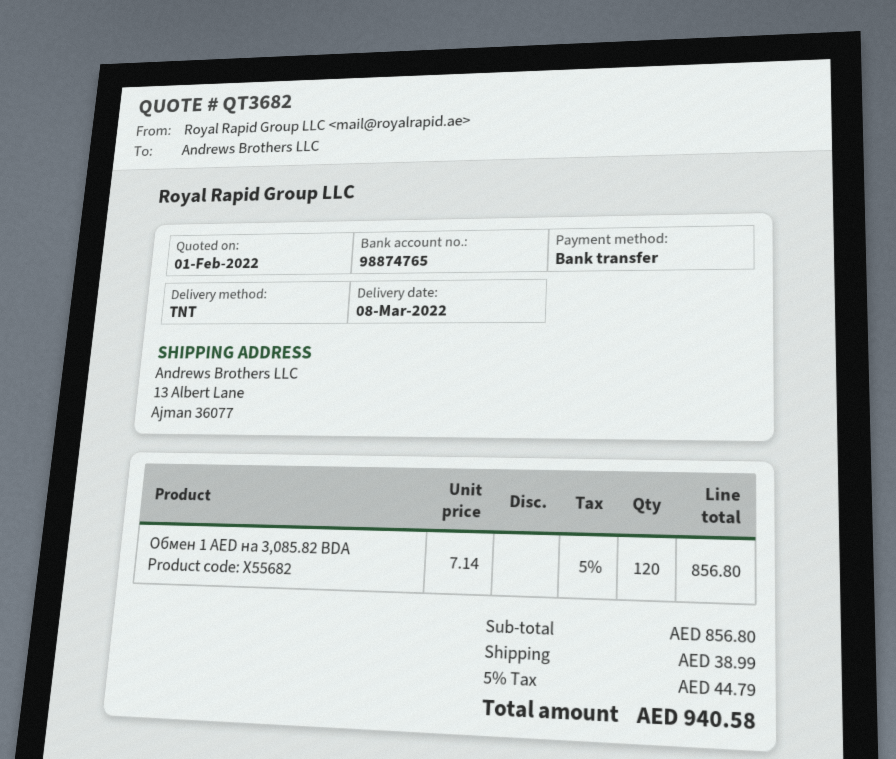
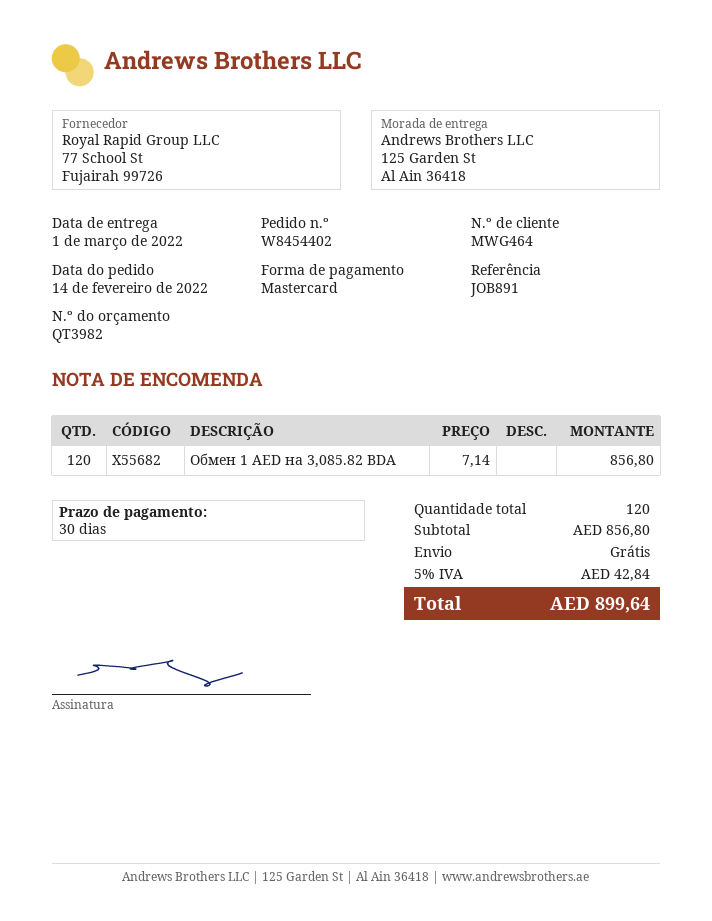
quote number: QT3682 -> QT3982
delivery date: 2022-03-08 -> 2022-03-01
payment method: bank transfer -> Mastercard
ship to: 13 Albert Lane, Ajman 36077 -> 125 Garden St, Al Ain 36418
shipping: 38.99 -> 0.00
tax: 5% = 44.79 -> 5% = 42.84
total: 940.58 -> 899.64

